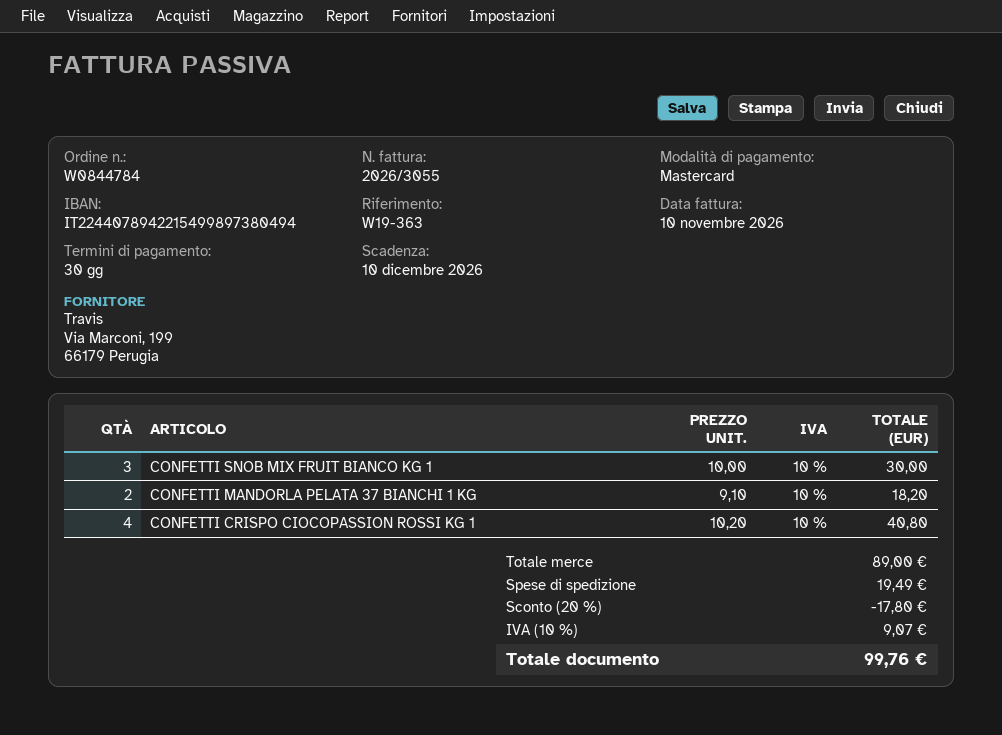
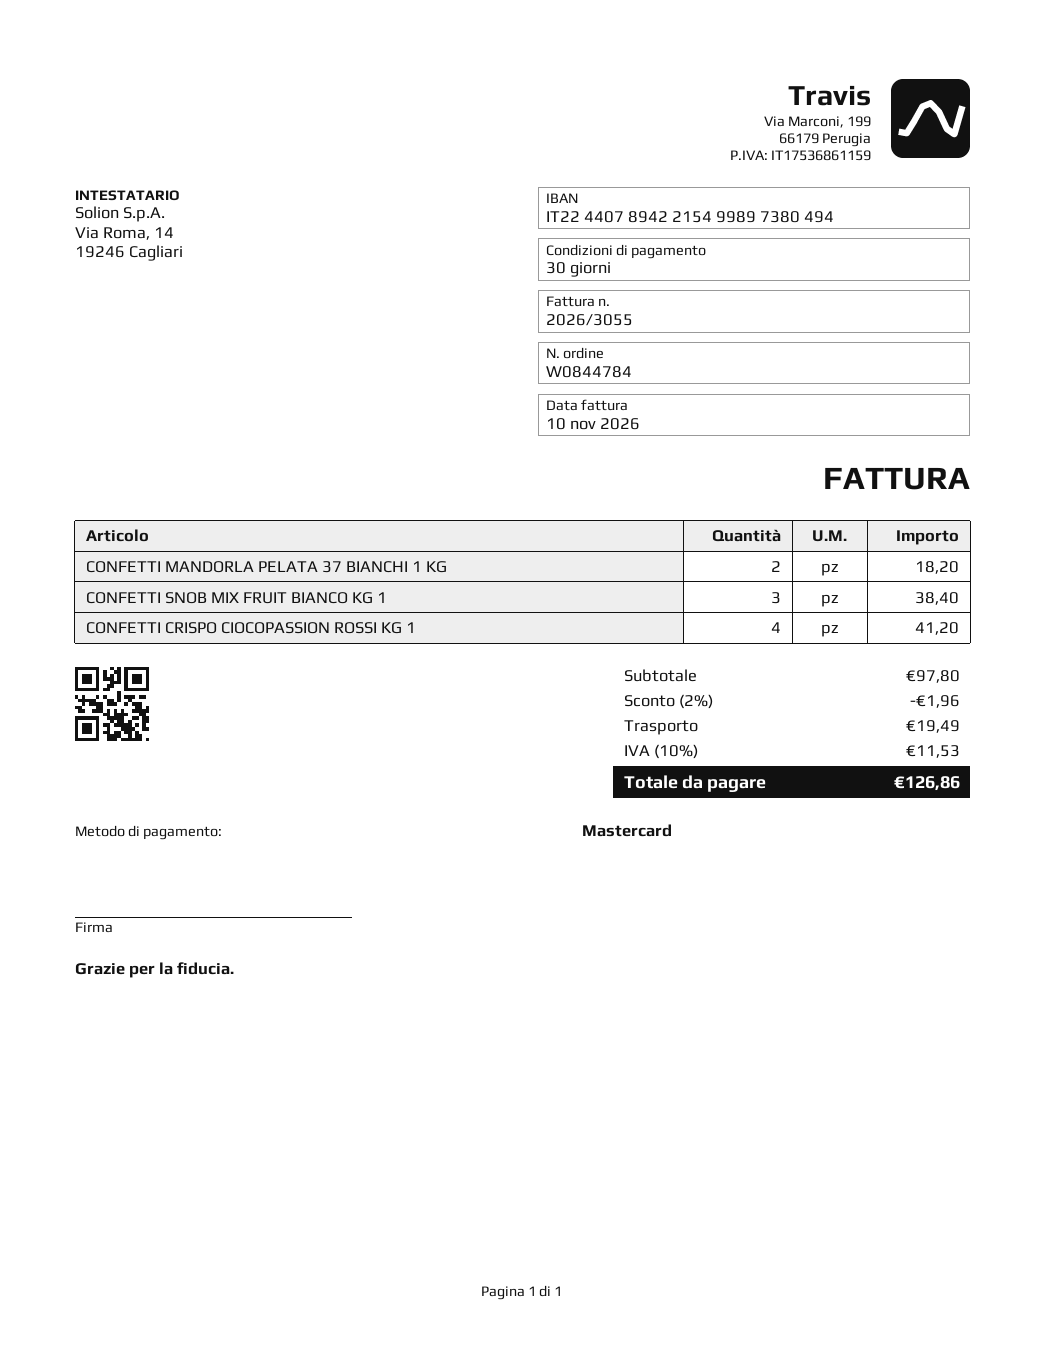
CONFETTI SNOB MIX FRUIT BIANCO KG 1: 3 for 30.00 -> 3 for 38.40
CONFETTI CRISPO CIOCOPASSION ROSSI KG 1: 4 for 40.80 -> 4 for 41.20
subtotal: 89.00 -> 97.80
discount: 20% = 17.80 -> 2% = 1.96
tax: 10% = 9.07 -> 10% = 11.53
total: 99.76 -> 126.86

